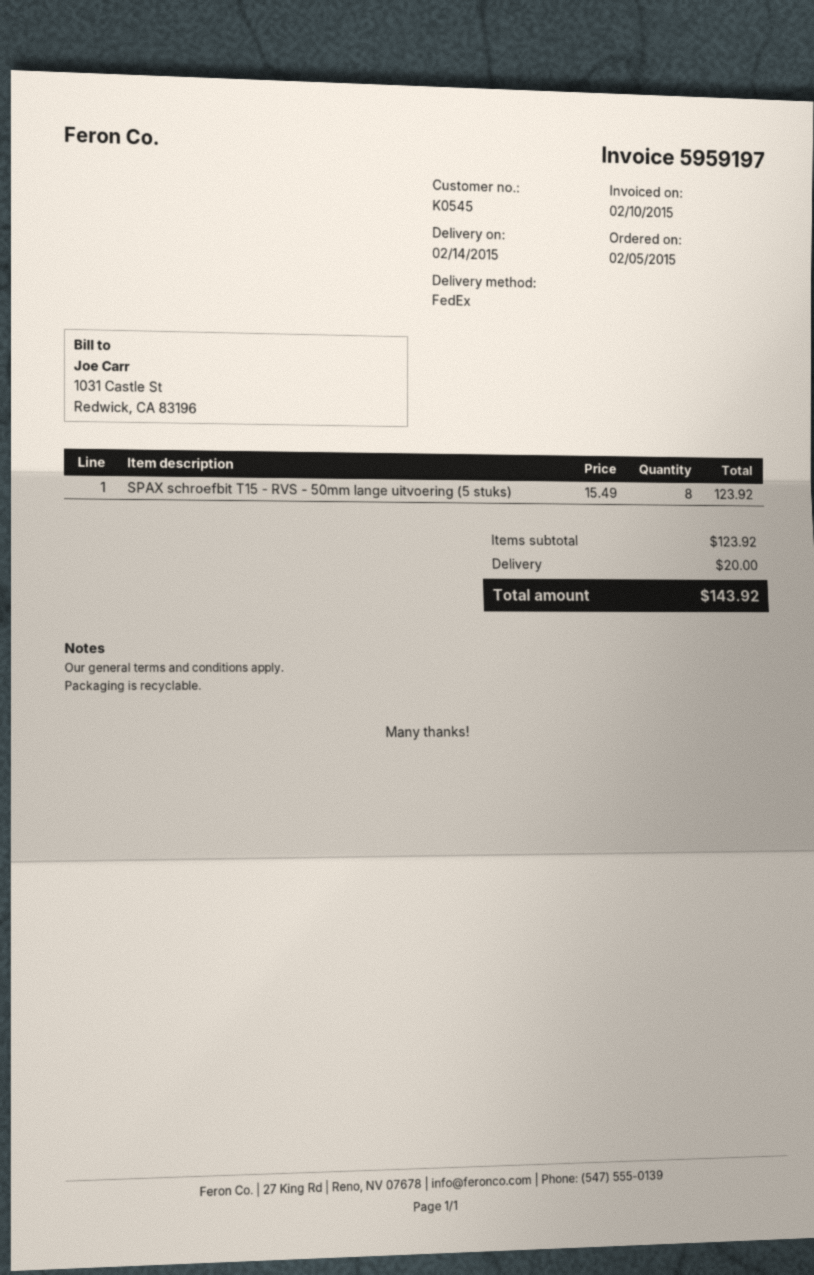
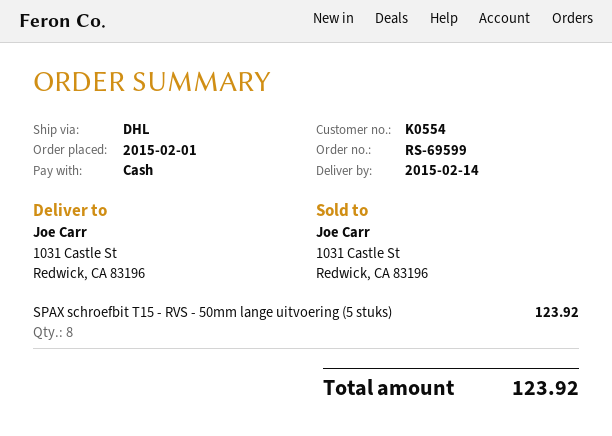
order date: 2015-02-05 -> 2015-02-01
customer number: K0545 -> K0554
shipping method: FedEx -> DHL
shipping: 20.00 -> none
total: 143.92 -> 123.92

